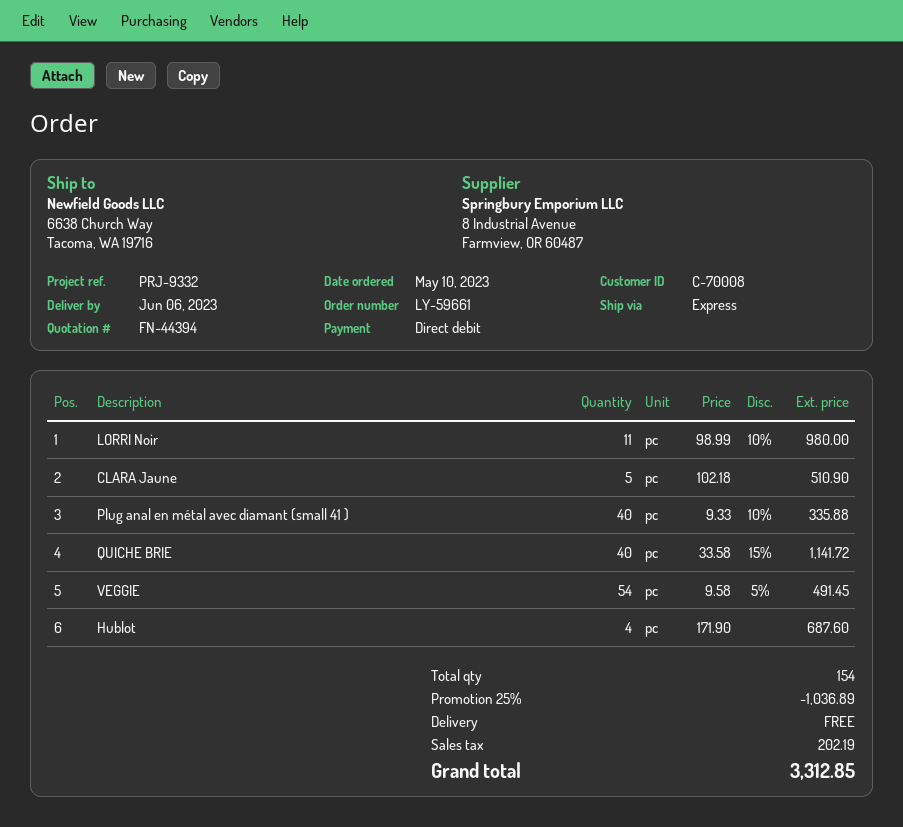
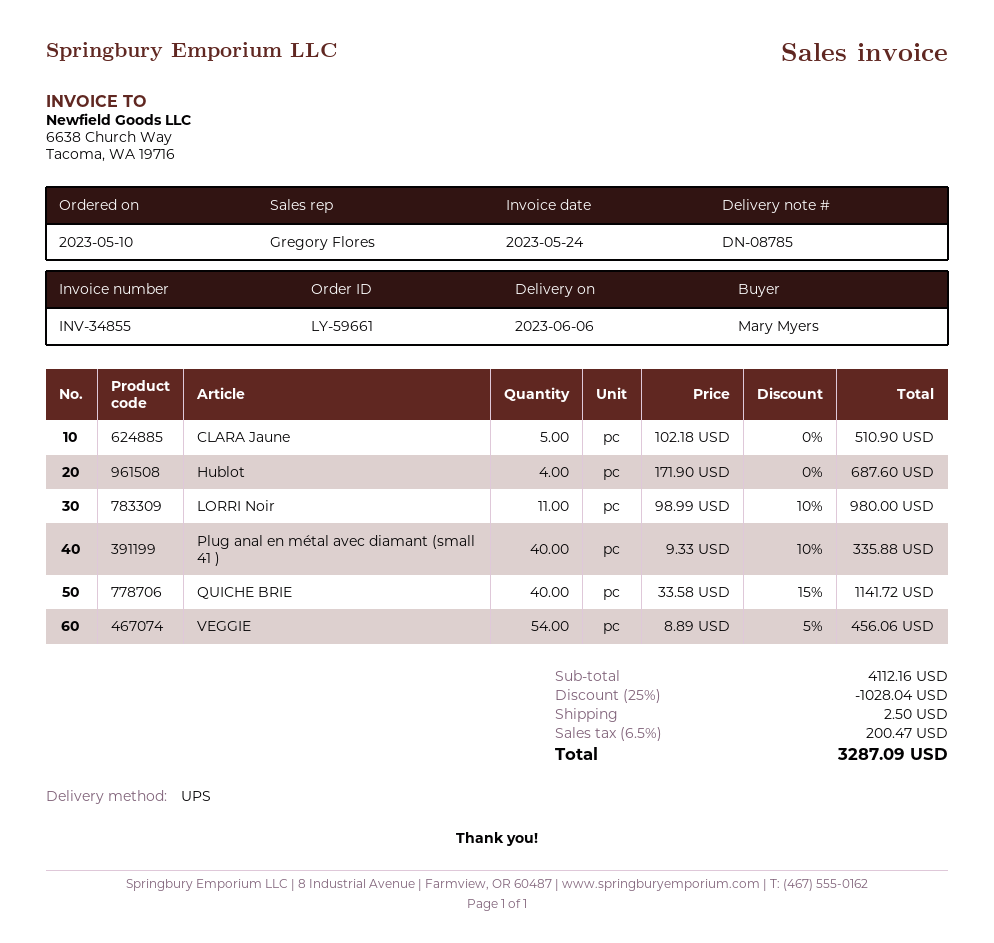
shipping method: express -> UPS
VEGGIE: 54 x 9.58 - 5% = 491.45 -> 54 x 8.89 - 5% = 456.06
discount: 25% = 1036.89 -> 25% = 1028.04
shipping: 0.00 -> 2.50
tax: 202.19 -> 200.47
total: 3312.85 -> 3287.09

